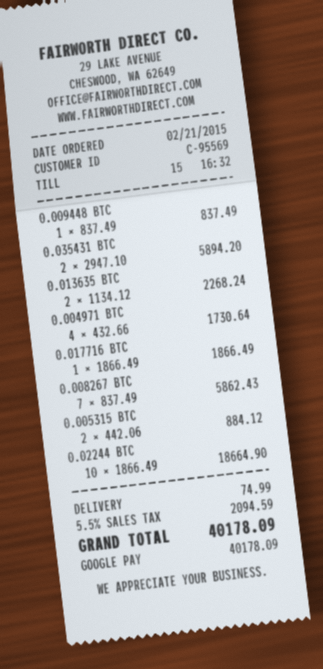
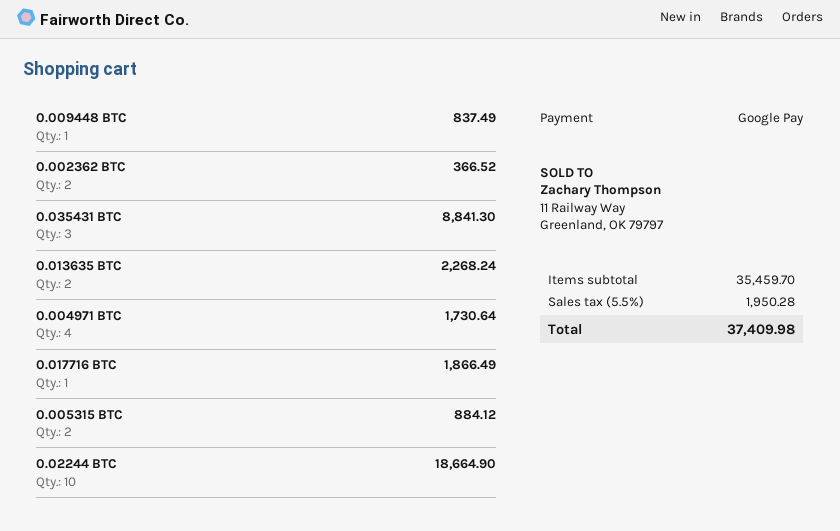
0.035431 BTC: 2 for 5894.20 -> 3 for 8841.30
0.008267 BTC: 7 for 5862.43 -> none
0.002362 BTC: none -> 2 for 366.52
shipping: 74.99 -> none
tax: 5.5% = 2094.59 -> 5.5% = 1950.28
total: 40178.09 -> 37409.98

